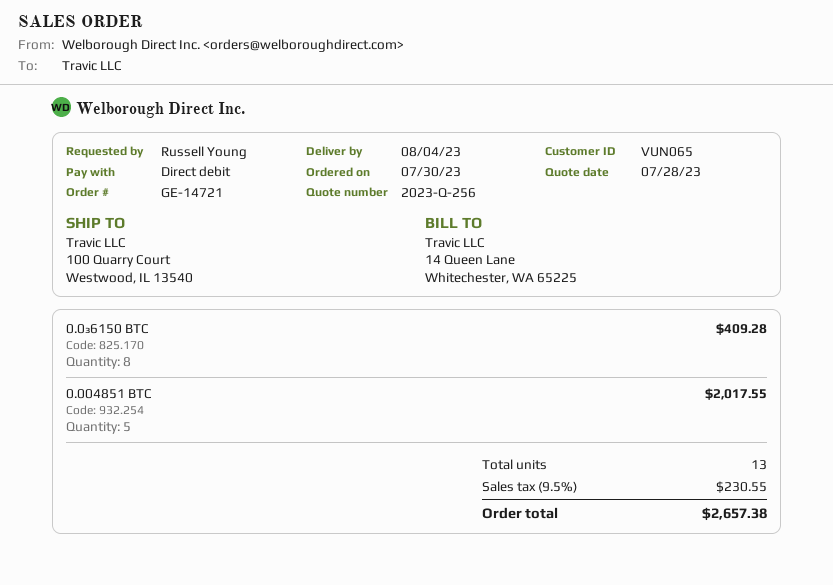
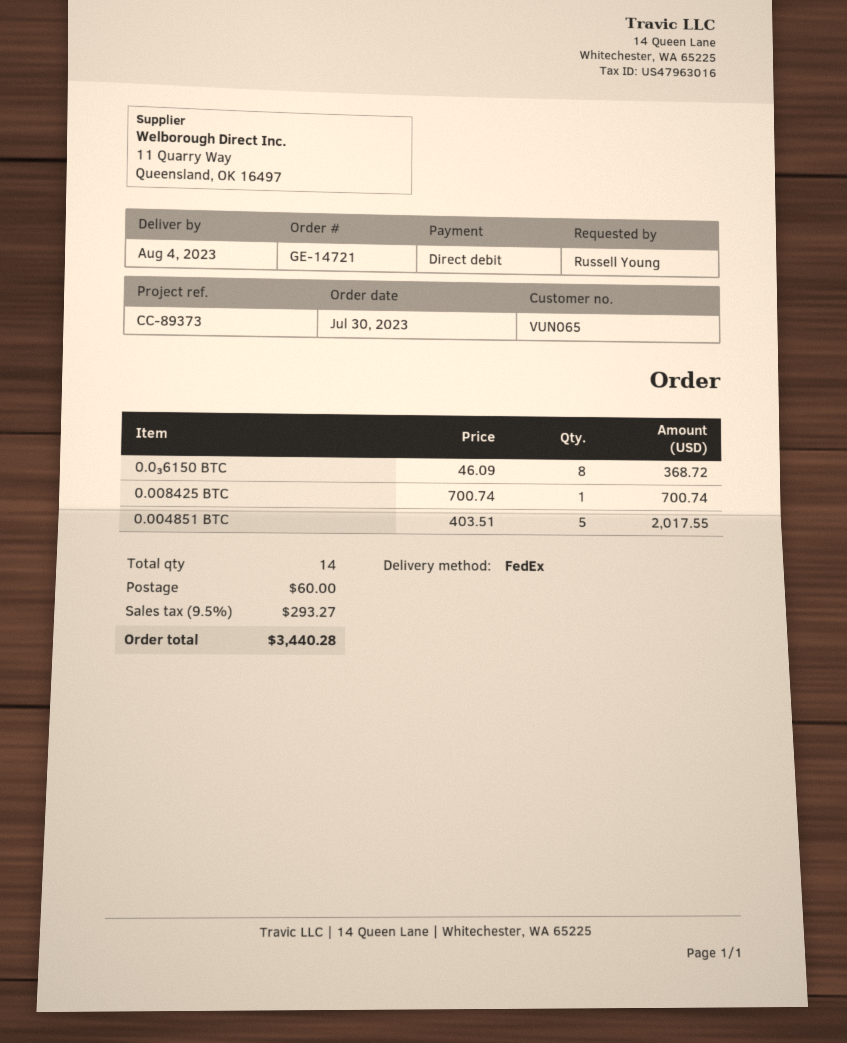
0.0₃6150 BTC: 8 for 409.28 -> 8 for 368.72
0.008425 BTC: none -> 1 for 700.74
total quantity: 13 -> 14
shipping: none -> 60.00
tax: 9.5% = 230.55 -> 9.5% = 293.27
total: 2657.38 -> 3440.28

